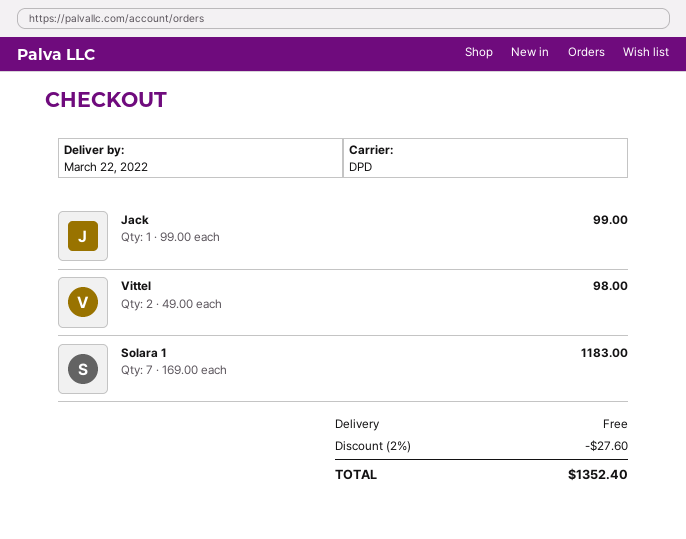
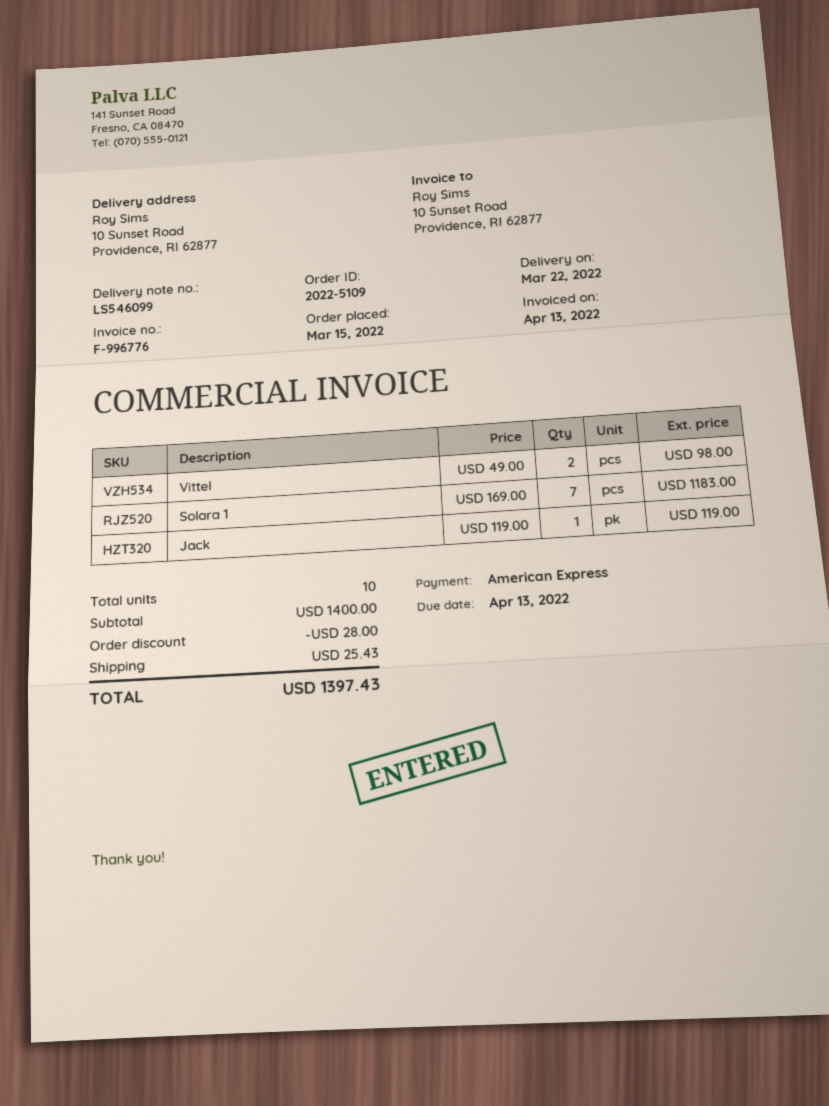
Jack: 1 x 99.00 = 99.00 -> 1 x 119.00 = 119.00
discount: 27.60 -> 28.00
shipping: 0.00 -> 25.43
total: 1352.40 -> 1397.43

